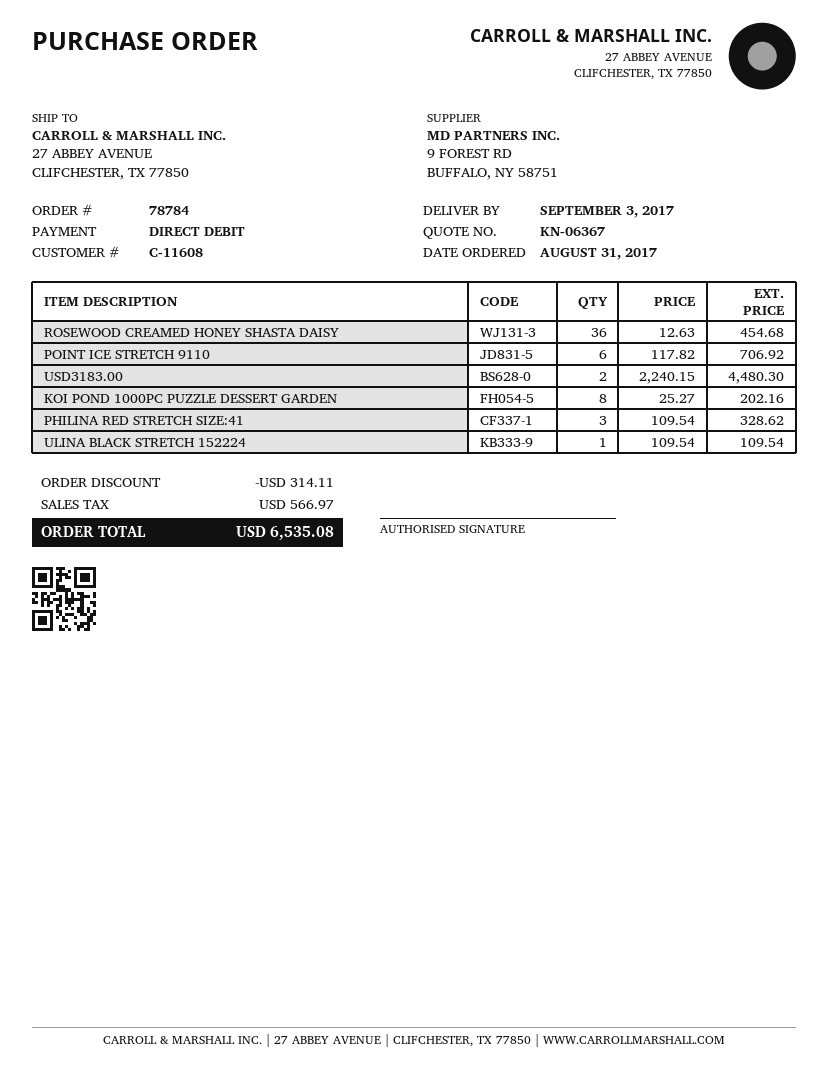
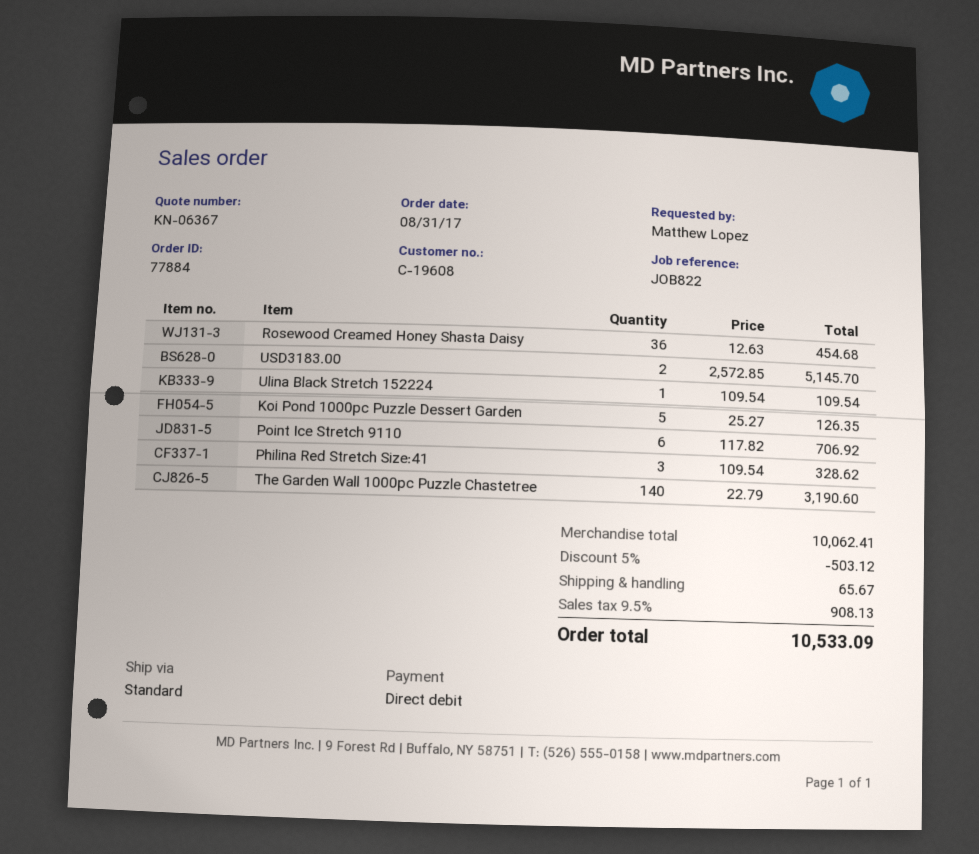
order number: 78784 -> 77884
customer number: C-11608 -> C-19608
USD3183.00: 2 x 2240.15 = 4480.30 -> 2 x 2572.85 = 5145.70
KOI POND 1000PC PUZZLE DESSERT GARDEN: 8 x 25.27 = 202.16 -> 5 x 25.27 = 126.35
The Garden Wall 1000pc Puzzle Chastetree: none -> 140 x 22.79 = 3190.60
discount: 314.11 -> 503.12
shipping: none -> 65.67
tax: 566.97 -> 908.13
total: 6535.08 -> 10533.09

